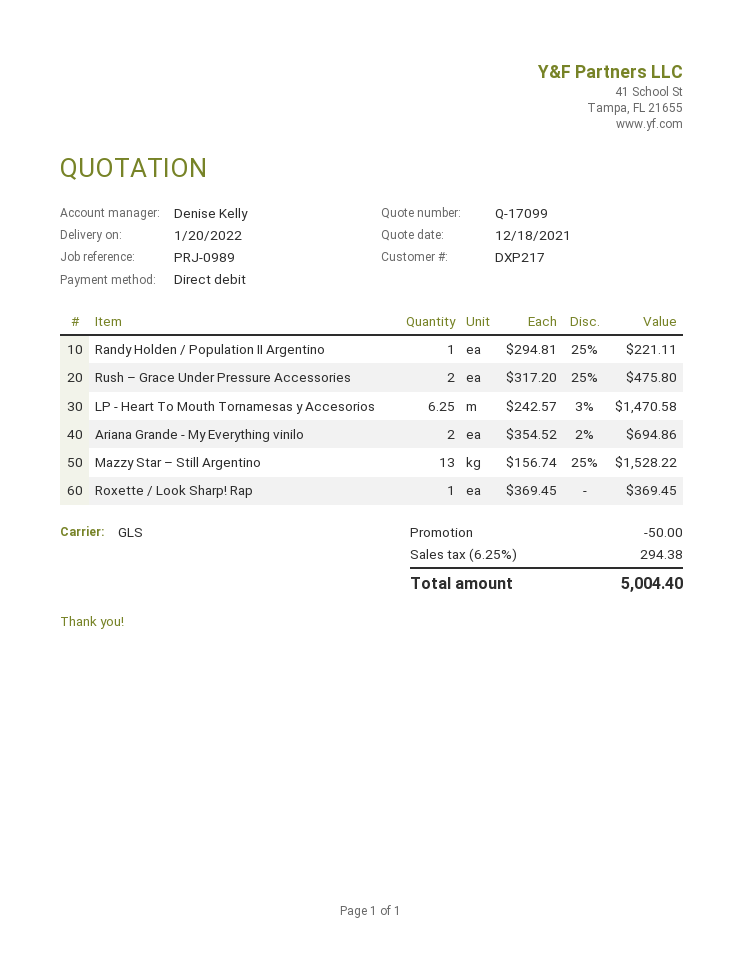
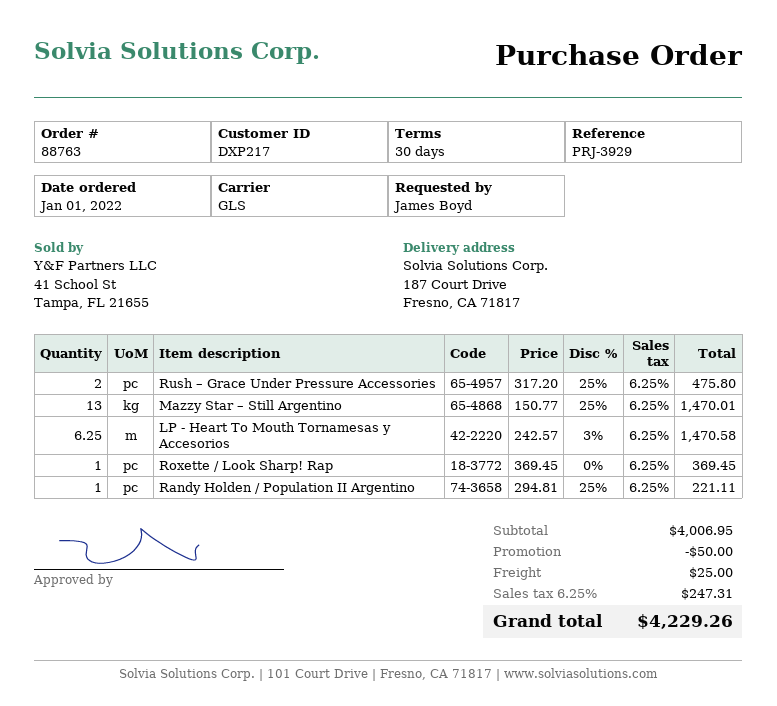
reference: PRJ-0989 -> PRJ-3929
Ariana Grande - My Everything vinilo: 2 x 354.52 - 2% = 694.86 -> none
Mazzy Star – Still Argentino: 13 x 156.74 - 25% = 1528.22 -> 13 x 150.77 - 25% = 1470.01
shipping: none -> 25.00
tax: 6.25% = 294.38 -> 6.25% = 247.31
total: 5004.40 -> 4229.26

